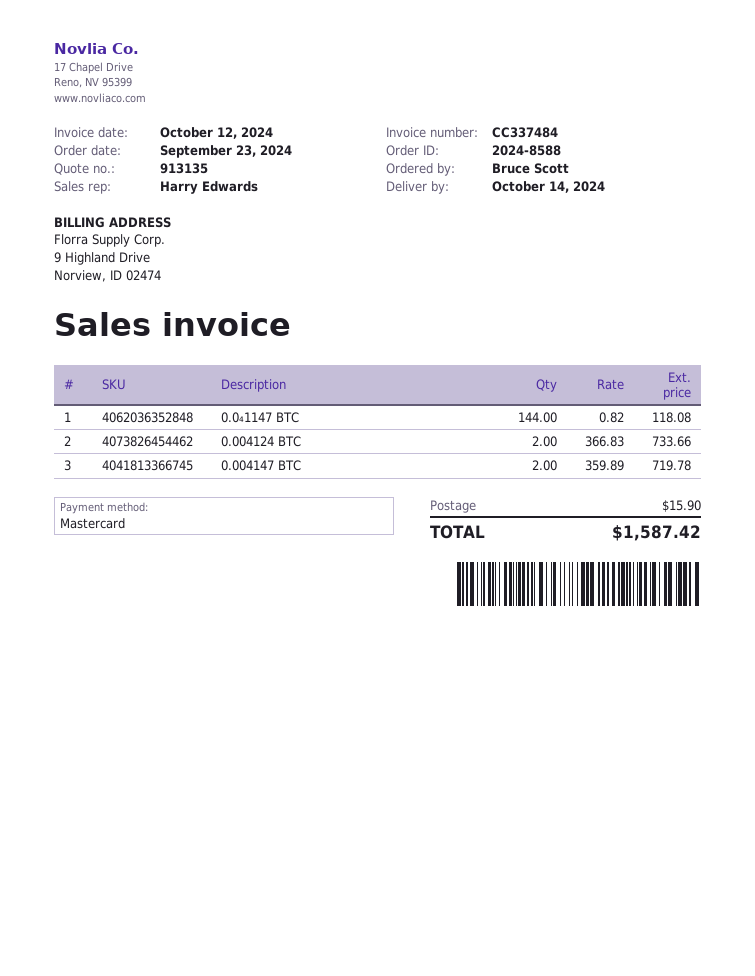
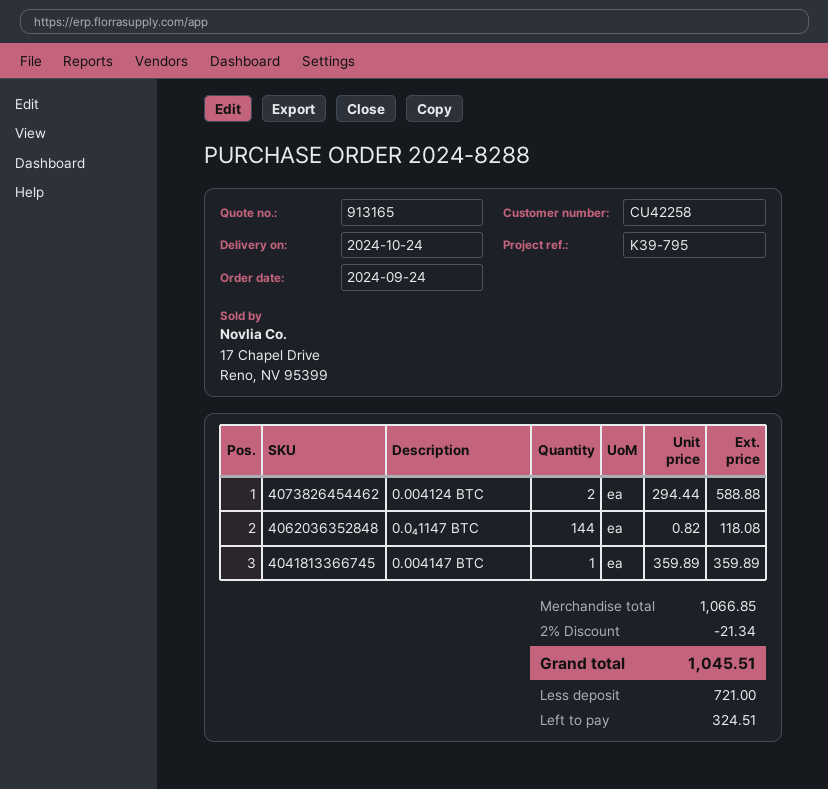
quote number: 913135 -> 913165
order number: 2024-8588 -> 2024-8288
order date: 2024-09-23 -> 2024-09-24
delivery date: 2024-10-14 -> 2024-10-24
0.004124 BTC: 2 x 366.83 = 733.66 -> 2 x 294.44 = 588.88
0.004147 BTC: 2 x 359.89 = 719.78 -> 1 x 359.89 = 359.89
discount: none -> 2% = 21.34
shipping: 15.90 -> none
total: 1587.42 -> 1045.51

